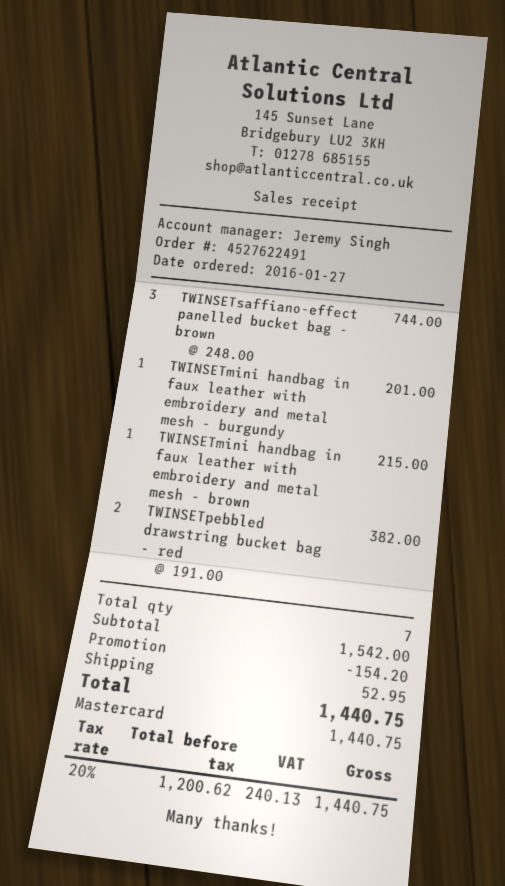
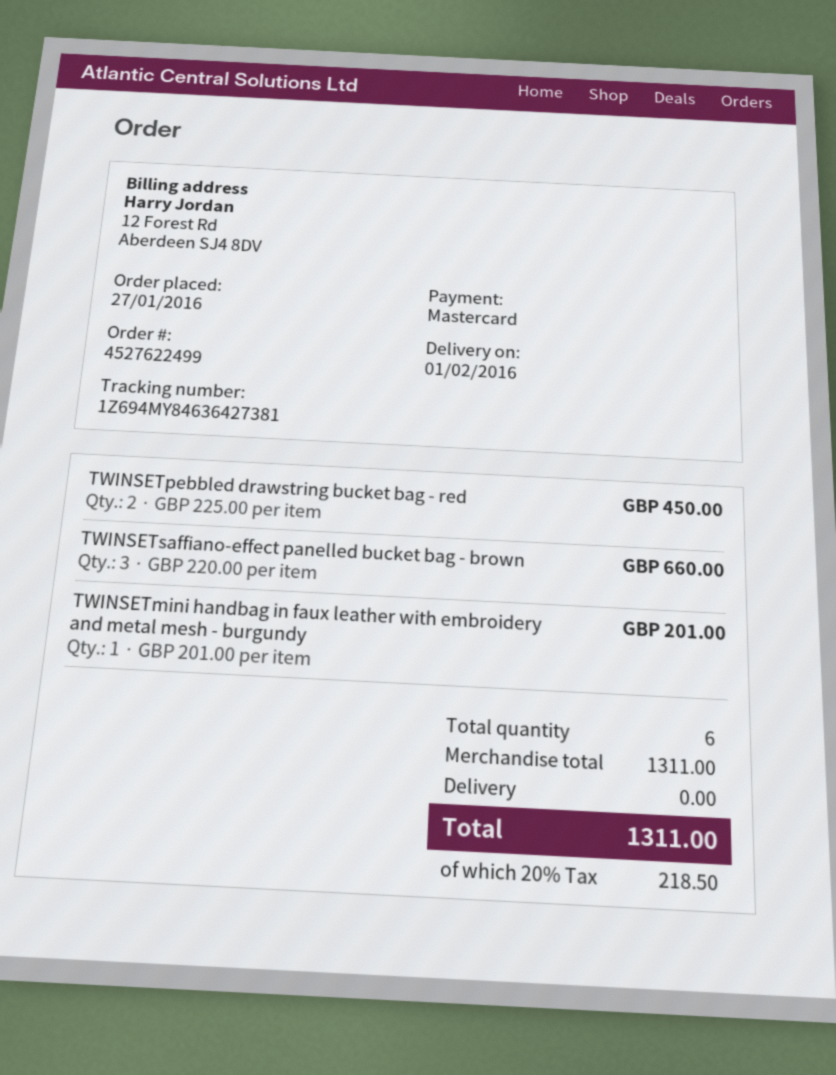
order number: 4527622491 -> 4527622499
TWINSETsaffiano-effect panelled bucket bag - brown: 3 x 248.00 = 744.00 -> 3 x 220.00 = 660.00
TWINSETmini handbag in faux leather with embroidery and metal mesh - brown: 1 x 215.00 = 215.00 -> none
TWINSETpebbled drawstring bucket bag - red: 2 x 191.00 = 382.00 -> 2 x 225.00 = 450.00
total quantity: 7 -> 6
subtotal: 1542.00 -> 1311.00
discount: 154.20 -> none
shipping: 52.95 -> 0.00
tax: 20% = 240.13 -> 20% = 218.50
total: 1440.75 -> 1311.00

